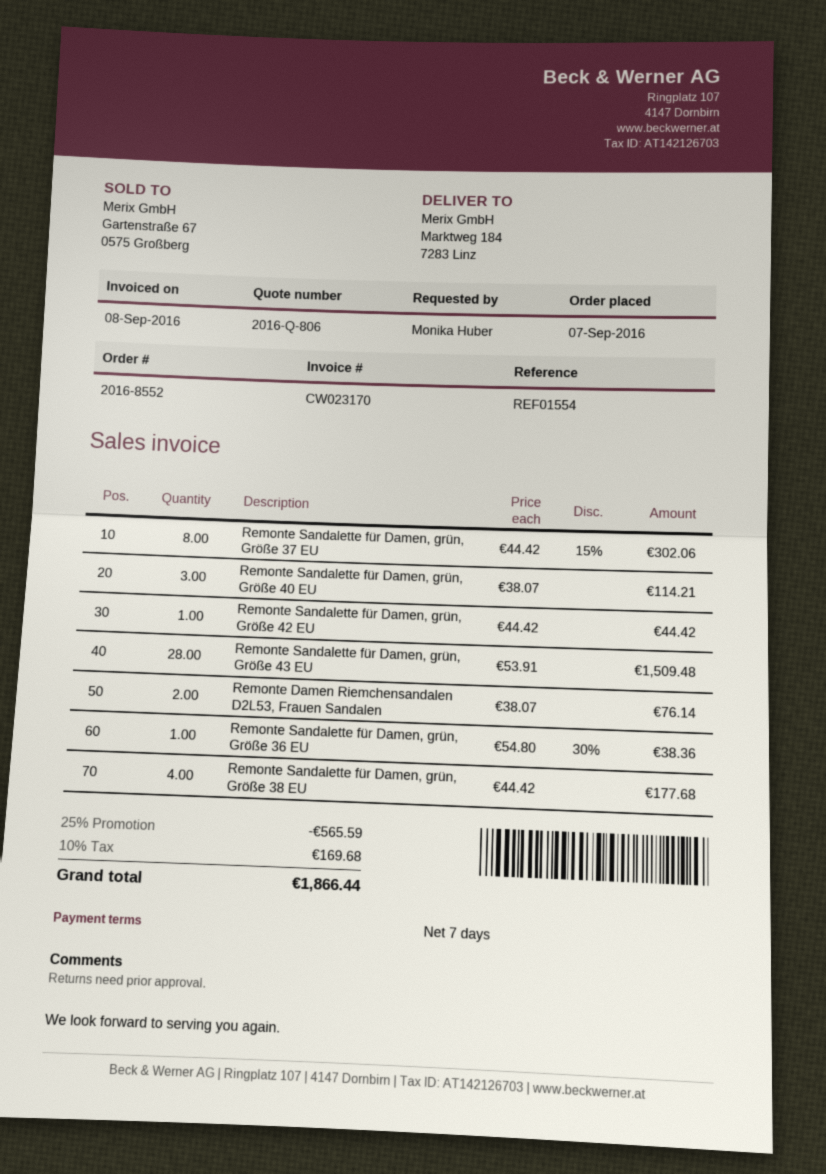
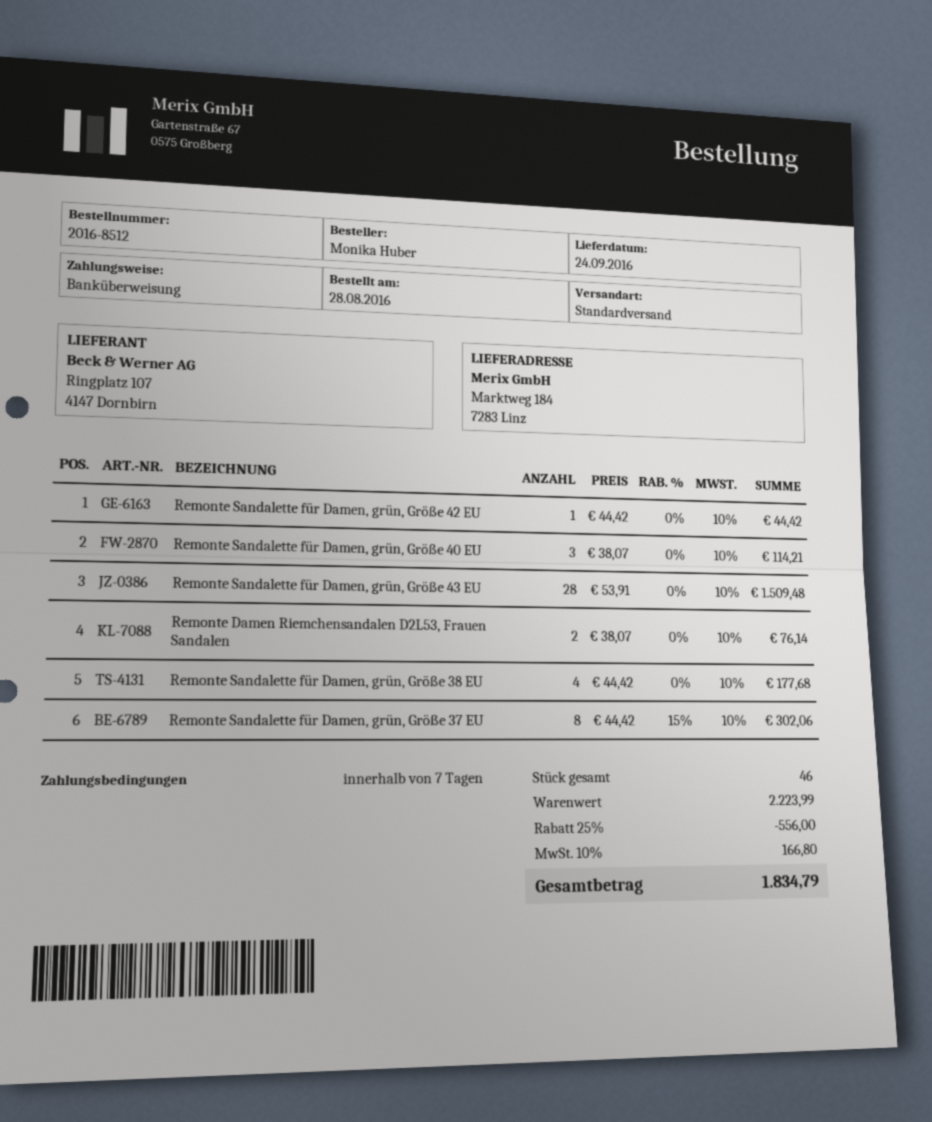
order number: 2016-8552 -> 2016-8512
order date: 2016-09-07 -> 2016-08-28
Remonte Sandalette für Damen, grün, Größe 36 EU: 1 x 54.80 - 30% = 38.36 -> none
discount: 25% = 565.59 -> 25% = 556.00
tax: 10% = 169.68 -> 10% = 166.80
total: 1866.44 -> 1834.79

